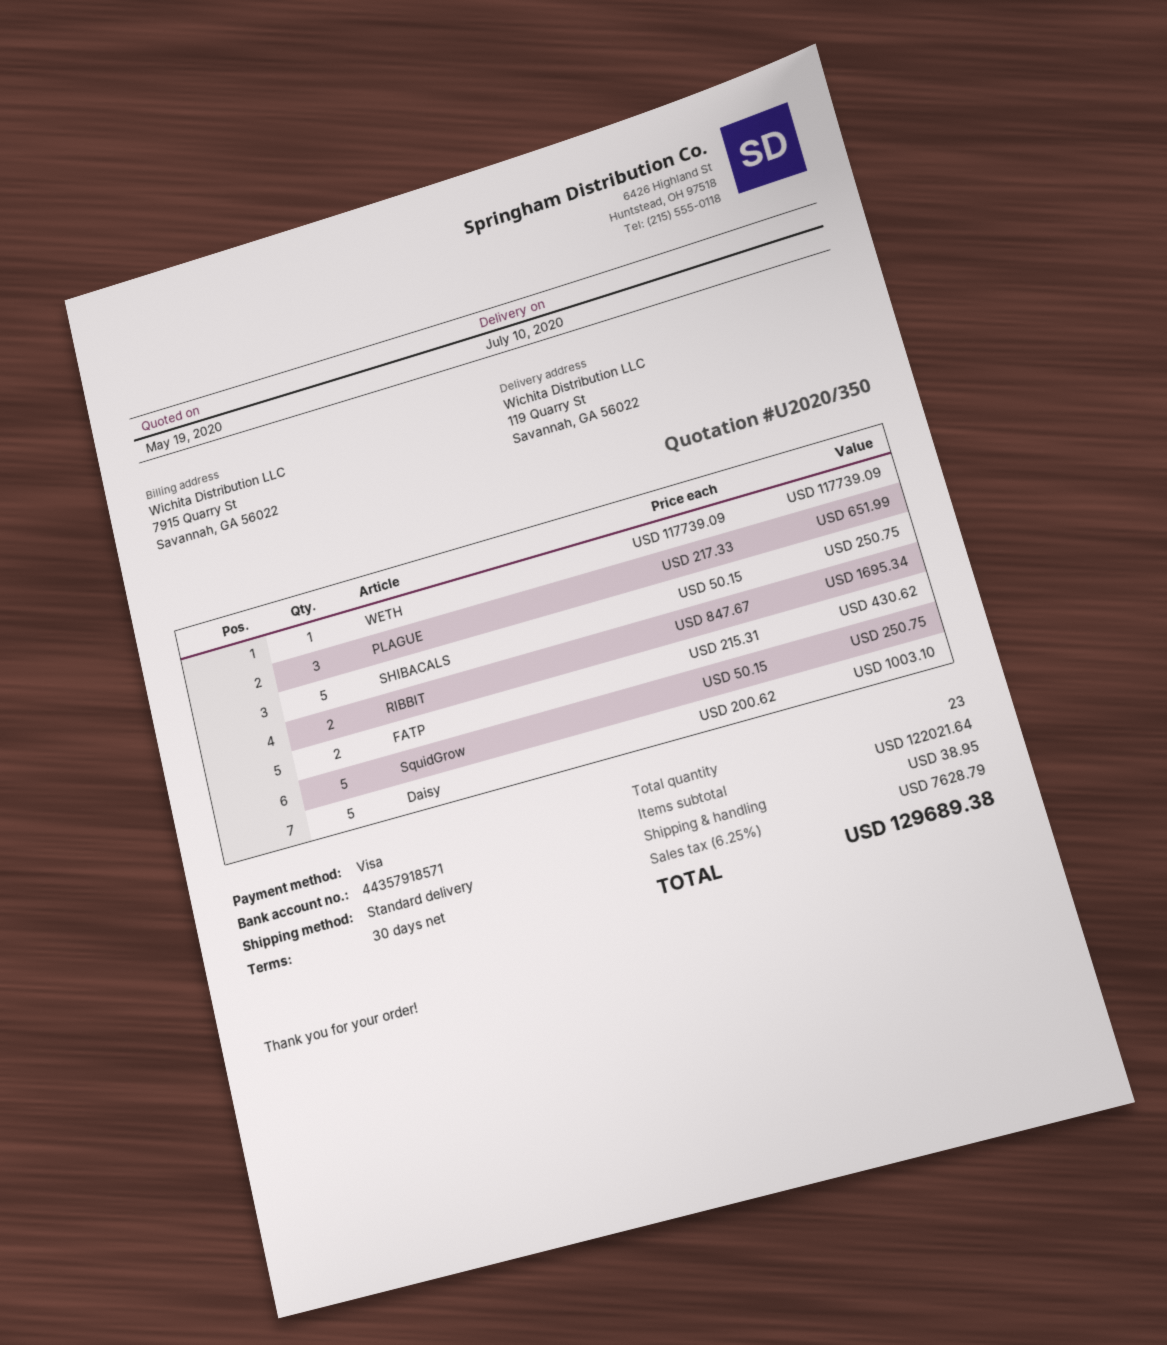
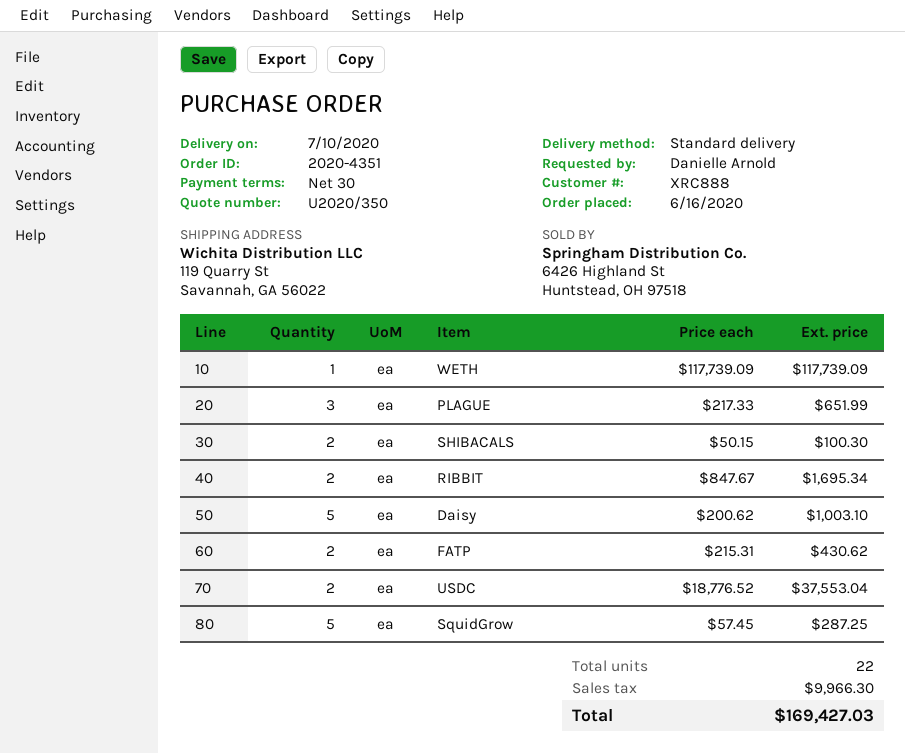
SHIBACALS: 5 x 50.15 = 250.75 -> 2 x 50.15 = 100.30
SquidGrow: 5 x 50.15 = 250.75 -> 5 x 57.45 = 287.25
USDC: none -> 2 x 18776.52 = 37553.04
total quantity: 23 -> 22
shipping: 38.95 -> none
tax: 7628.79 -> 9966.30
total: 129689.38 -> 169427.03

